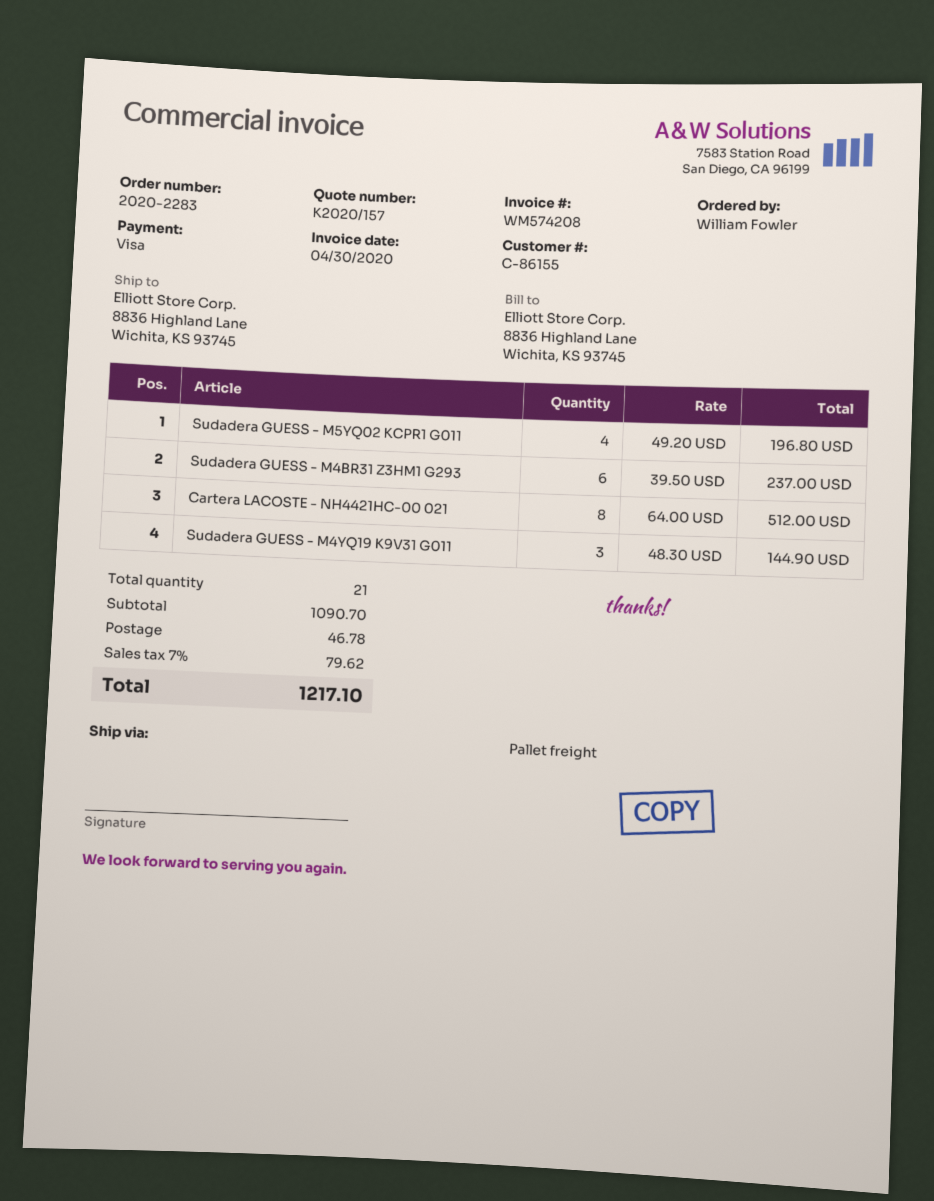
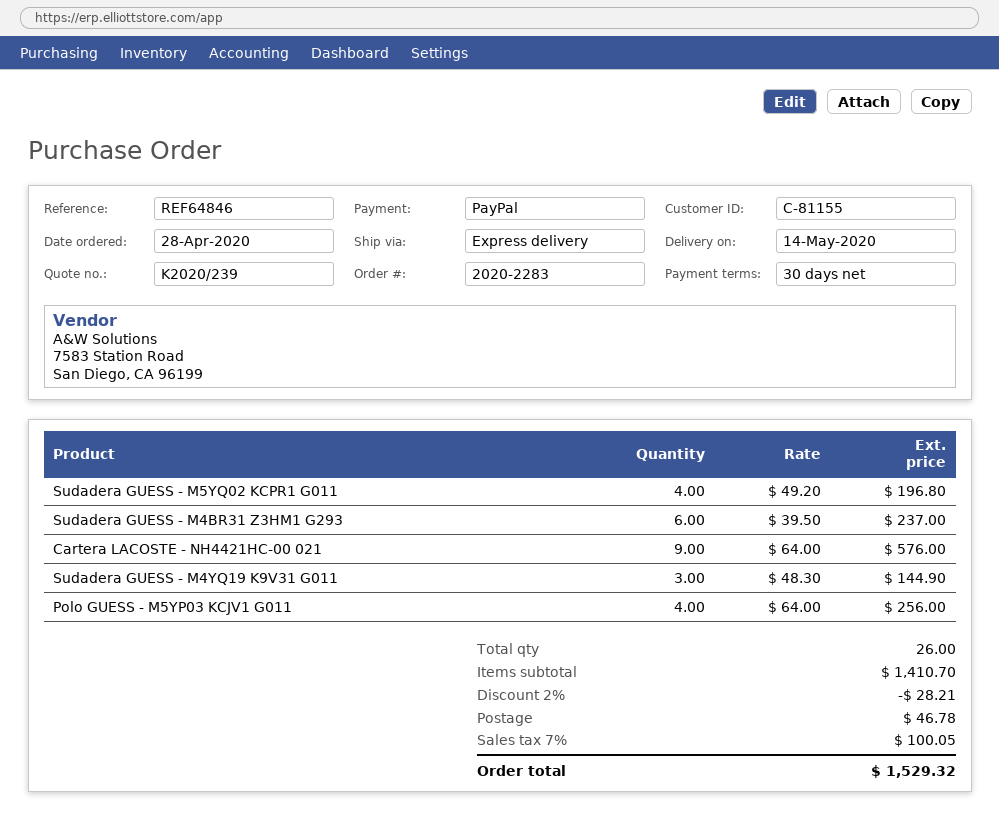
quote number: K2020/157 -> K2020/239
customer number: C-86155 -> C-81155
payment method: Visa -> PayPal
shipping method: pallet freight -> express
Cartera LACOSTE - NH4421HC-00 021: 8 x 64.00 = 512.00 -> 9 x 64.00 = 576.00
Polo GUESS - M5YP03 KCJV1 G011: none -> 4 x 64.00 = 256.00
total quantity: 21 -> 26
subtotal: 1090.70 -> 1410.70
discount: none -> 2% = 28.21
tax: 7% = 79.62 -> 7% = 100.05
total: 1217.10 -> 1529.32

